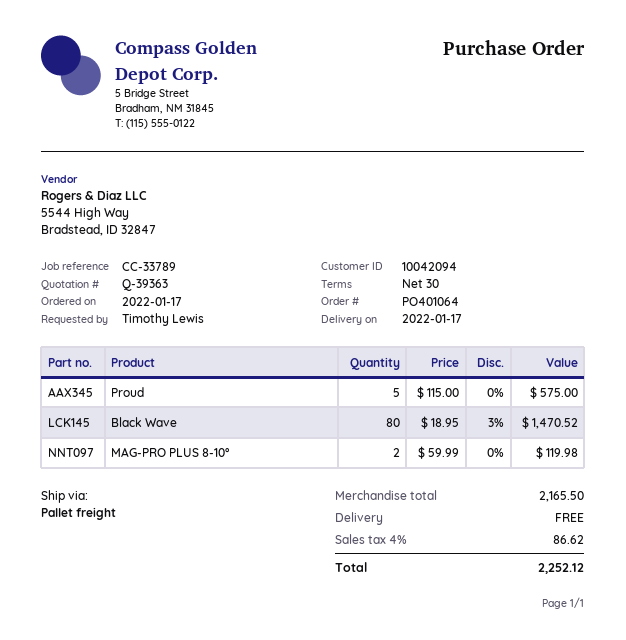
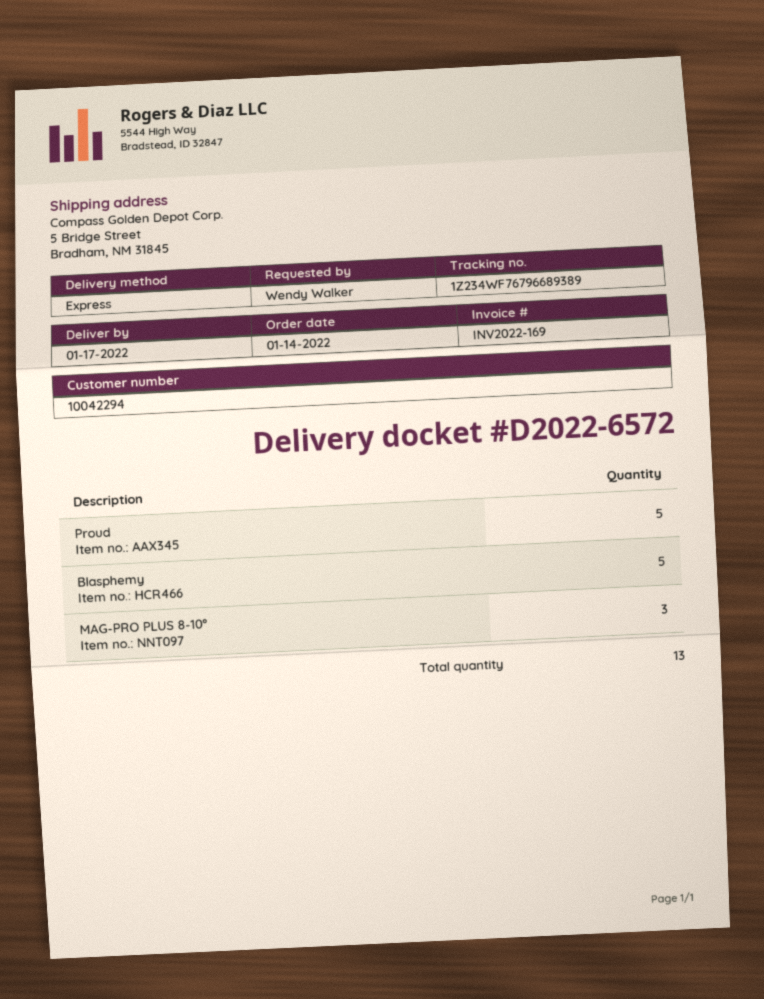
order date: 2022-01-17 -> 2022-01-14
customer number: 10042094 -> 10042294
ordered by: Timothy Lewis -> Wendy Walker
shipping method: pallet freight -> express
Black Wave: 80 -> none
MAG-PRO PLUS 8-10°: 2 -> 3
Blasphemy: none -> 5

